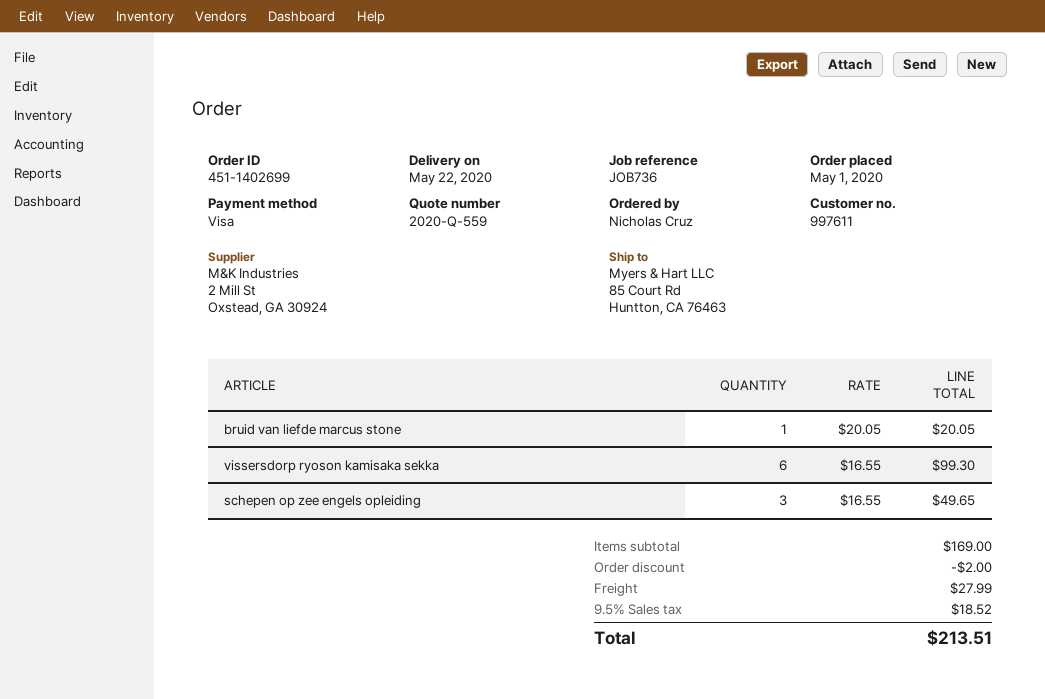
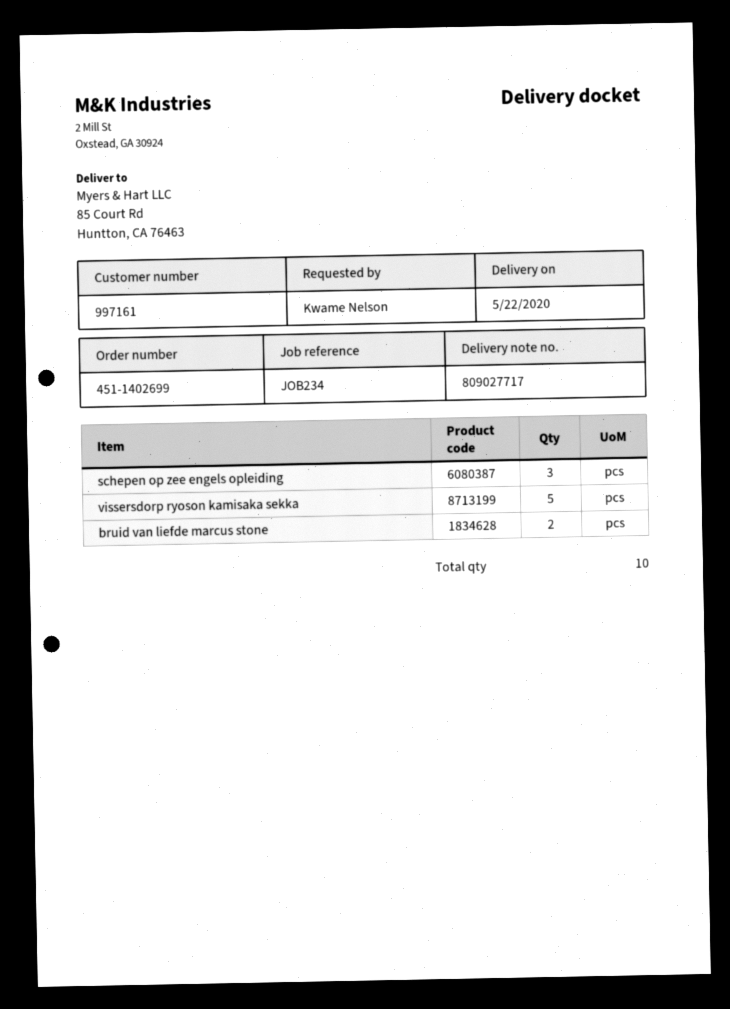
customer number: 997611 -> 997161
reference: JOB736 -> JOB234
ordered by: Nicholas Cruz -> Kwame Nelson
bruid van liefde marcus stone: 1 -> 2
vissersdorp ryoson kamisaka sekka: 6 -> 5

